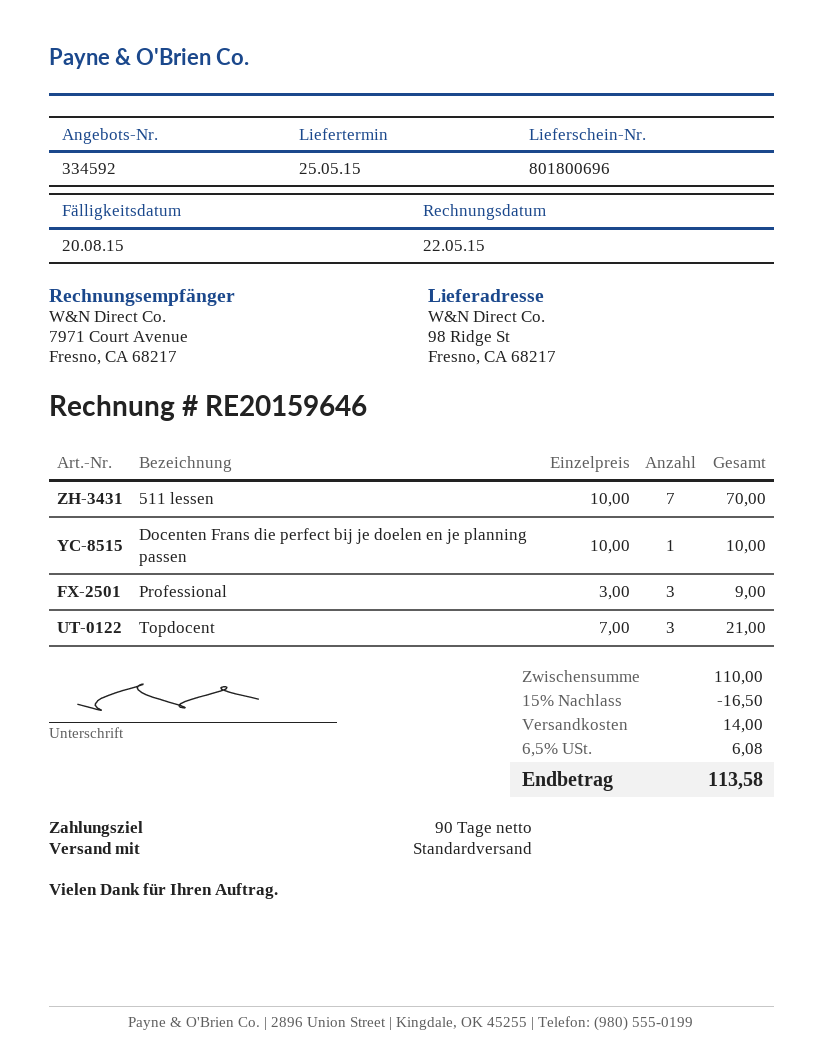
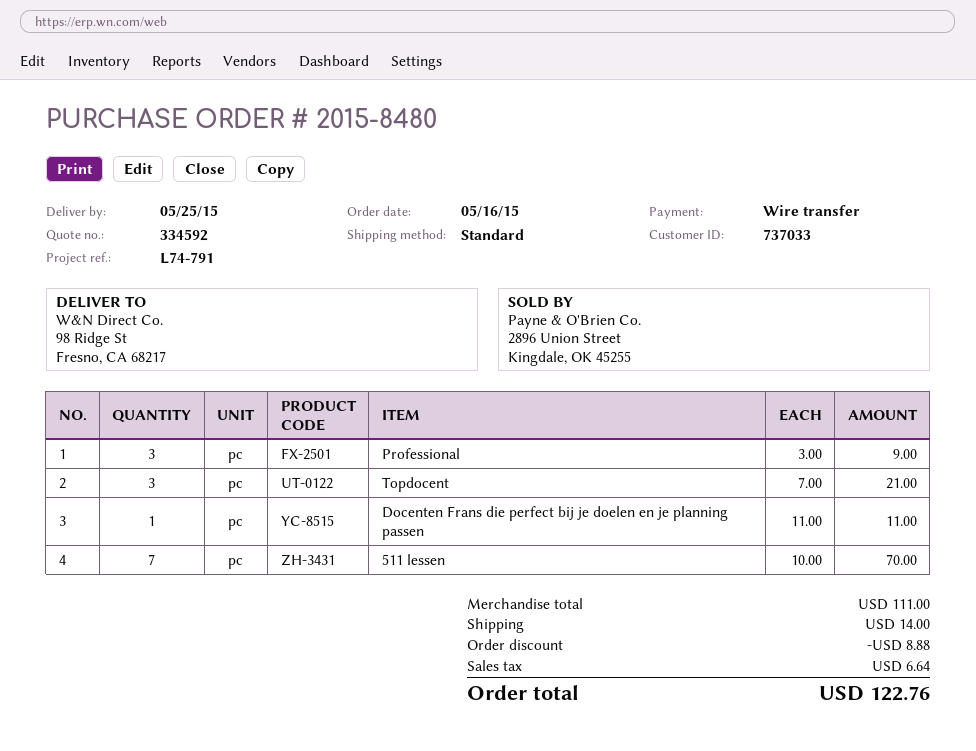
Docenten Frans die perfect bij je doelen en je planning passen: 1 x 10.00 = 10.00 -> 1 x 11.00 = 11.00
subtotal: 110.00 -> 111.00
discount: 16.50 -> 8.88
tax: 6.08 -> 6.64
total: 113.58 -> 122.76

